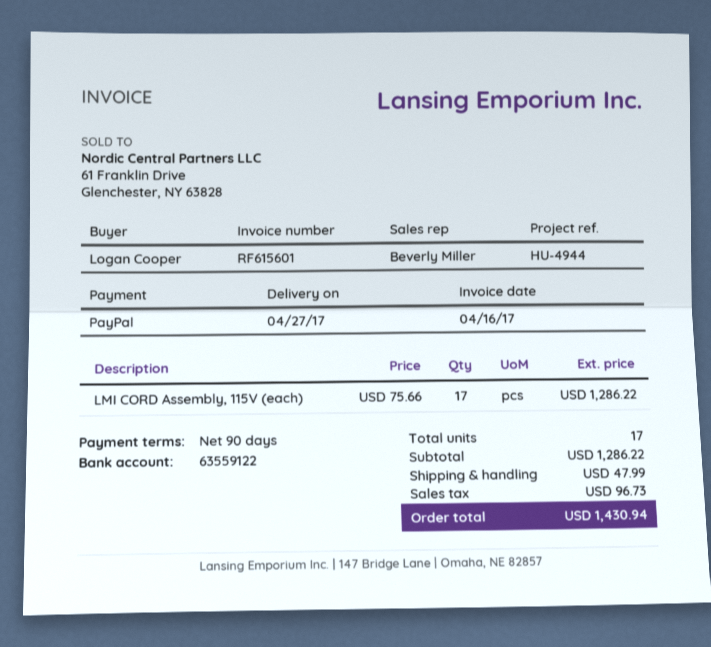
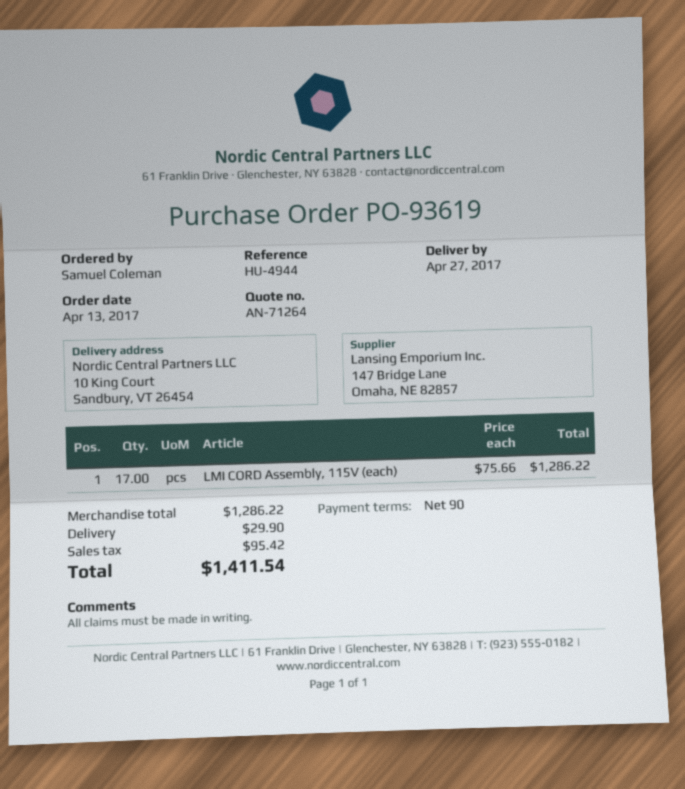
ordered by: Logan Cooper -> Samuel Coleman
shipping: 47.99 -> 29.90
tax: 96.73 -> 95.42
total: 1430.94 -> 1411.54

